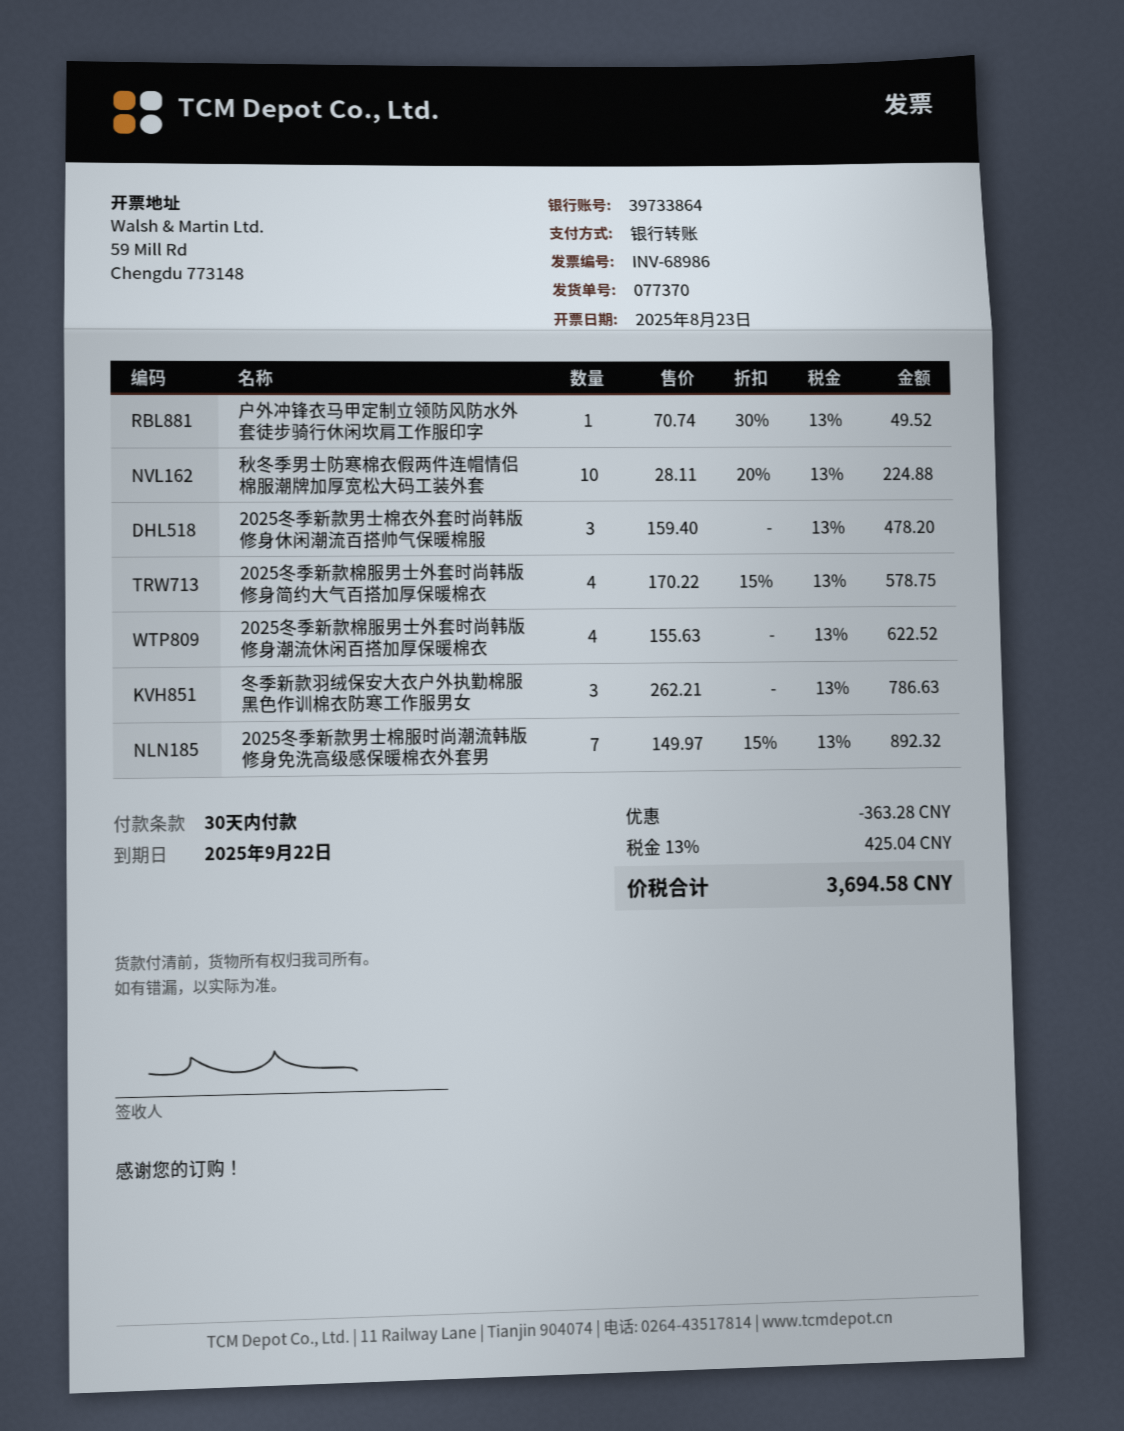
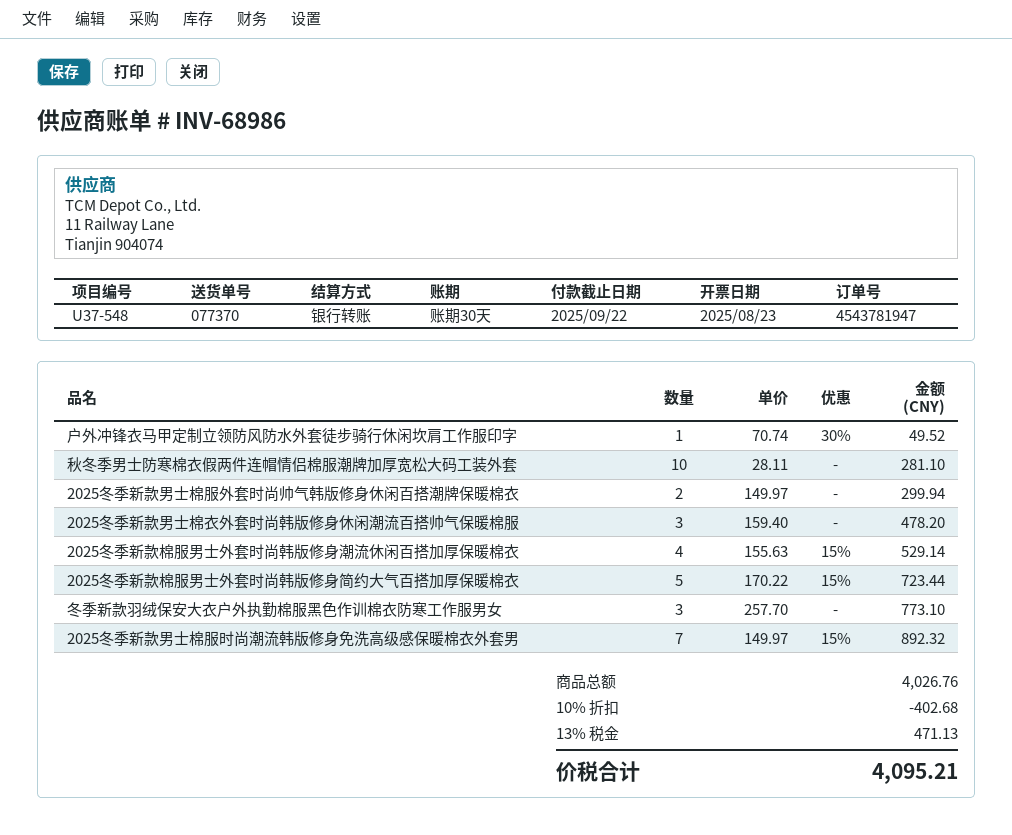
秋冬季男士防寒棉衣假两件连帽情侣棉服潮牌加厚宽松大码工装外套: 10 x 28.11 - 20% = 224.88 -> 10 x 28.11 = 281.10
2025冬季新款棉服男士外套时尚韩版修身简约大气百搭加厚保暖棉衣: 4 x 170.22 - 15% = 578.75 -> 5 x 170.22 - 15% = 723.44
2025冬季新款棉服男士外套时尚韩版修身潮流休闲百搭加厚保暖棉衣: 4 x 155.63 = 622.52 -> 4 x 155.63 - 15% = 529.14
冬季新款羽绒保安大衣户外执勤棉服黑色作训棉衣防寒工作服男女: 3 x 262.21 = 786.63 -> 3 x 257.70 = 773.10
2025冬季新款男士棉服外套时尚帅气韩版修身休闲百搭潮牌保暖棉衣: none -> 2 x 149.97 = 299.94
discount: 363.28 -> 402.68
tax: 13% = 425.04 -> 13% = 471.13
total: 3694.58 -> 4095.21

